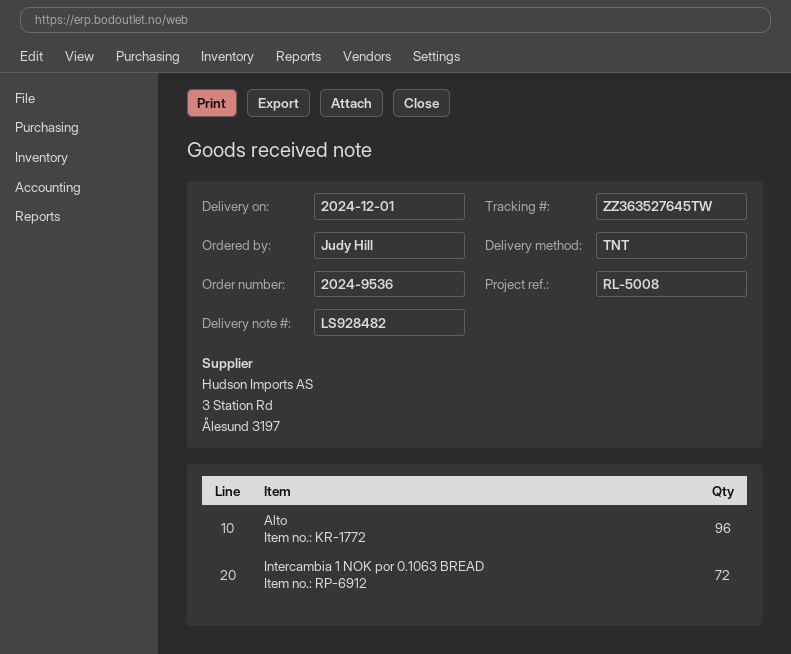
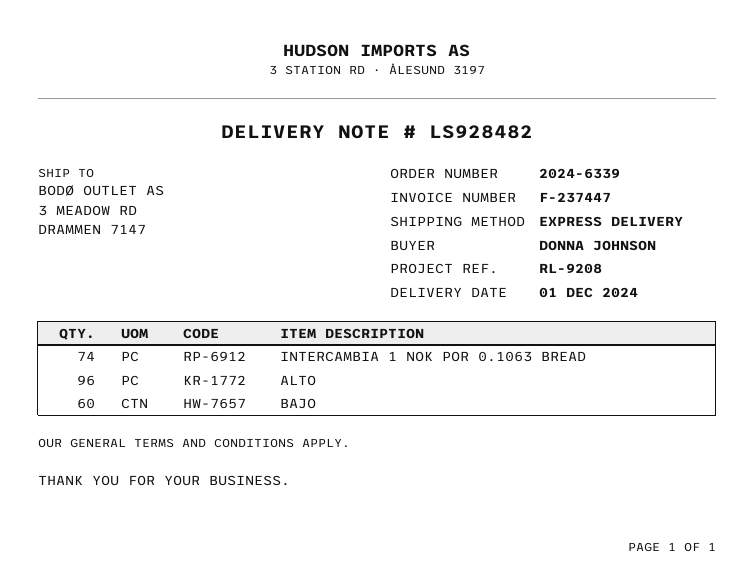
order number: 2024-9536 -> 2024-6339
reference: RL-5008 -> RL-9208
ordered by: Judy Hill -> DONNA JOHNSON
shipping method: TNT -> express
Intercambia 1 NOK por 0.1063 BREAD: 72 -> 74
BAJO: none -> 60

